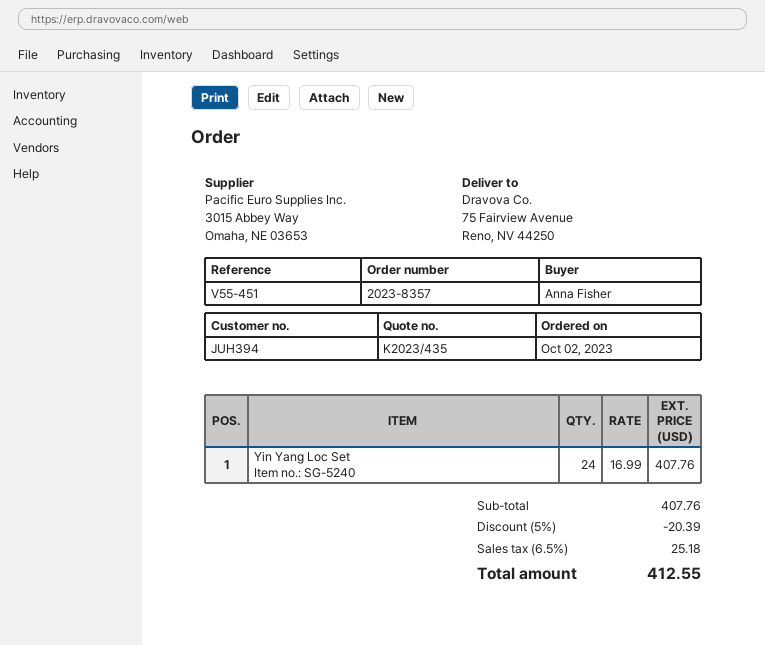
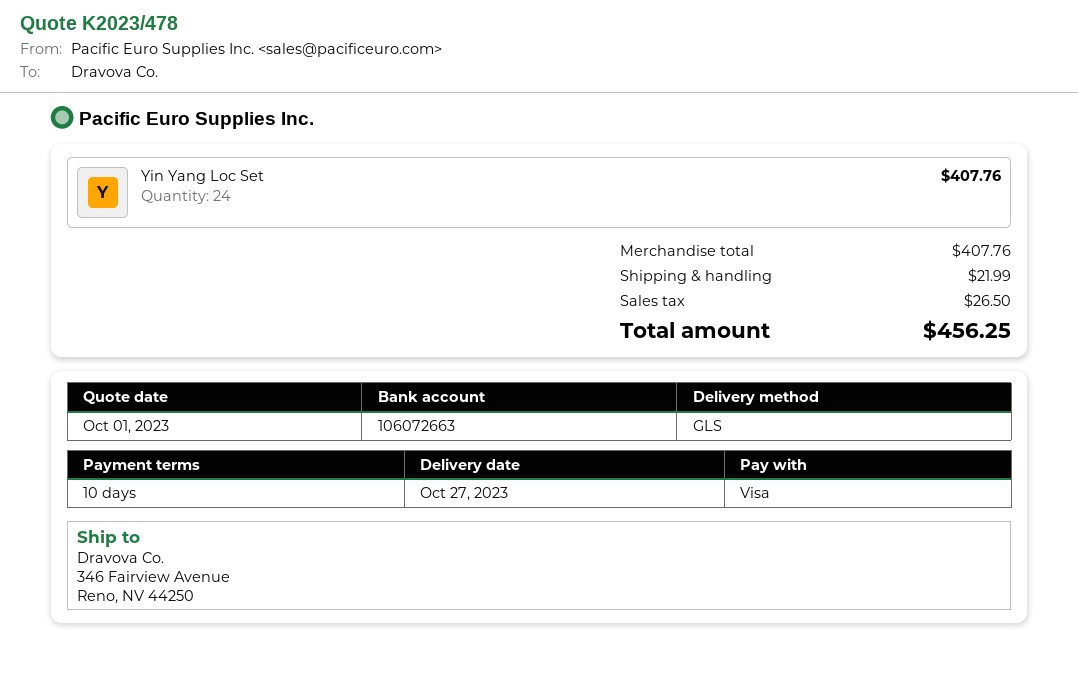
quote number: K2023/435 -> K2023/478
ship to: 75 Fairview Avenue, Reno, NV 44250 -> 346 Fairview Avenue, Reno, NV 44250
discount: 5% = 20.39 -> none
shipping: none -> 21.99
tax: 25.18 -> 26.50
total: 412.55 -> 456.25

